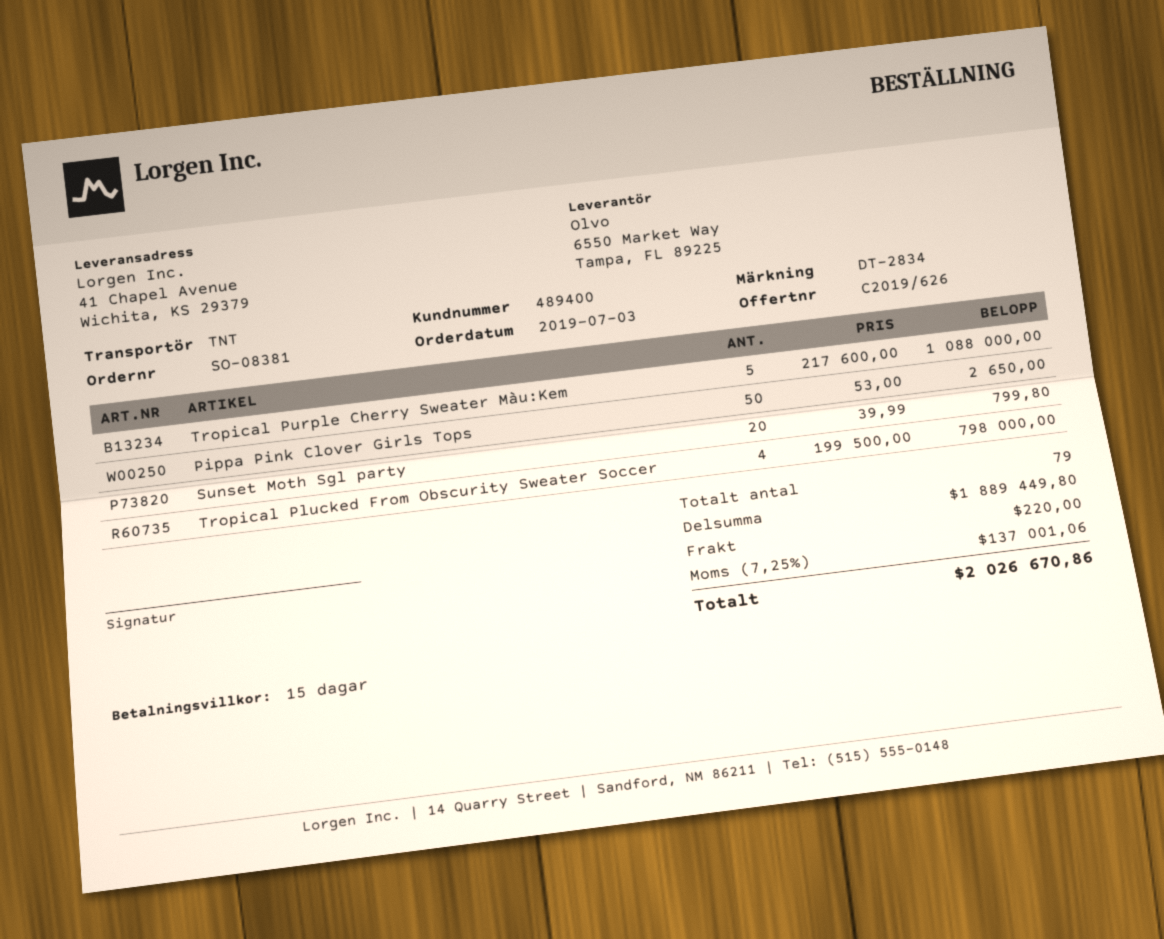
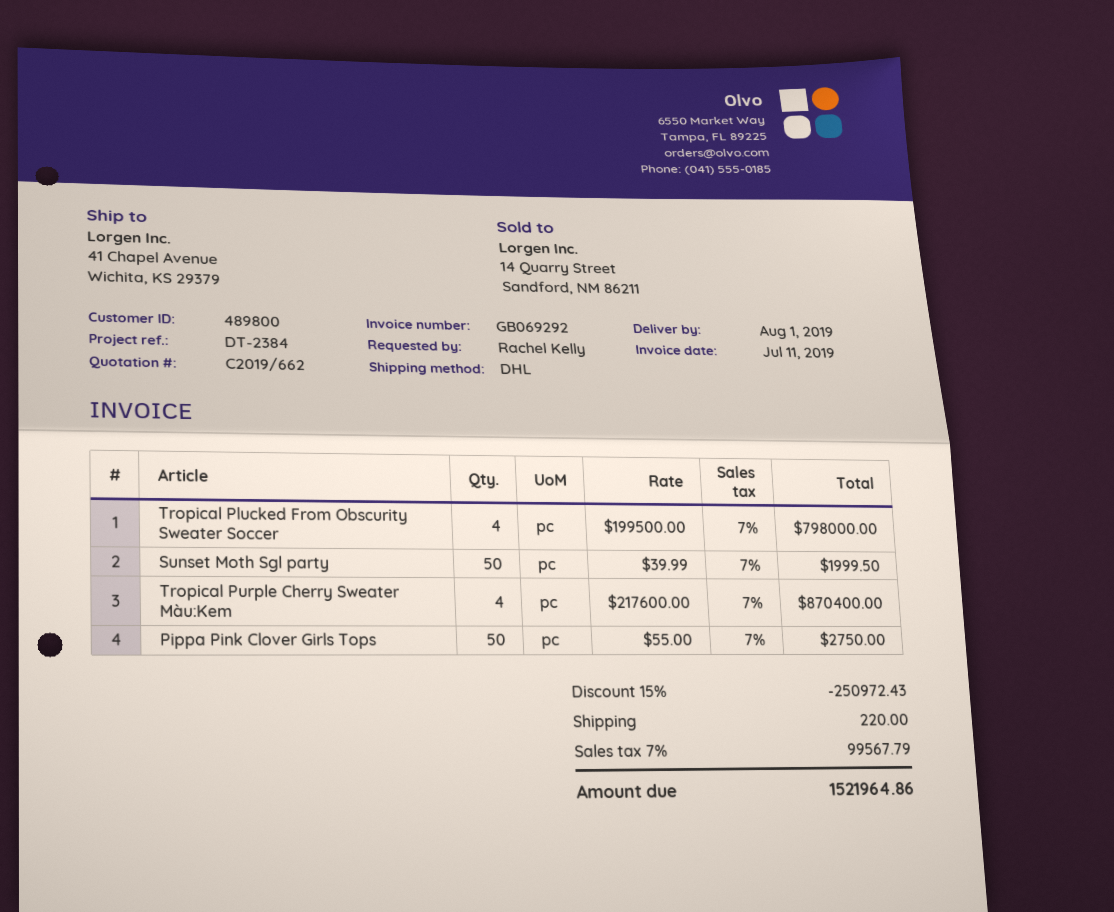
quote number: C2019/626 -> C2019/662
customer number: 489400 -> 489800
reference: DT-2834 -> DT-2384
shipping method: TNT -> DHL
Tropical Purple Cherry Sweater Màu:Kem: 5 x 217600.00 = 1088000.00 -> 4 x 217600.00 = 870400.00
Pippa Pink Clover Girls Tops: 50 x 53.00 = 2650.00 -> 50 x 55.00 = 2750.00
Sunset Moth Sgl party: 20 x 39.99 = 799.80 -> 50 x 39.99 = 1999.50
discount: none -> 15% = 250972.43
tax: 7.25% = 137001.06 -> 7% = 99567.79
total: 2026670.86 -> 1521964.86

